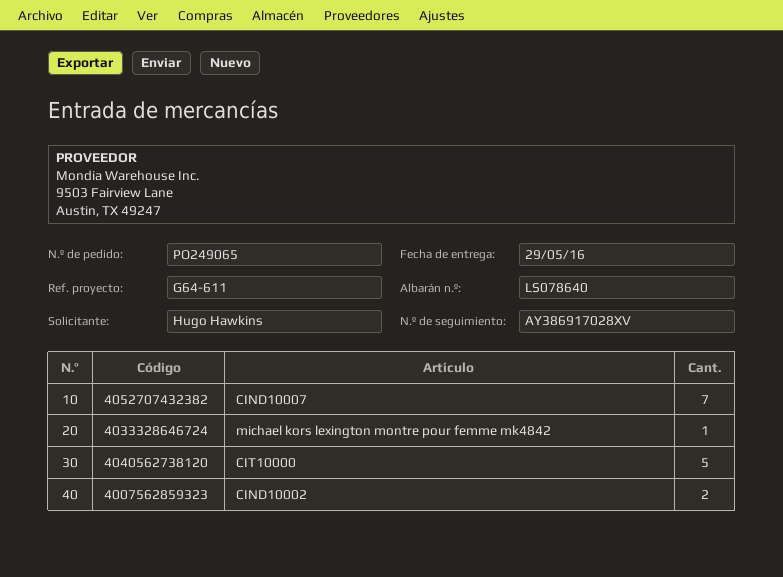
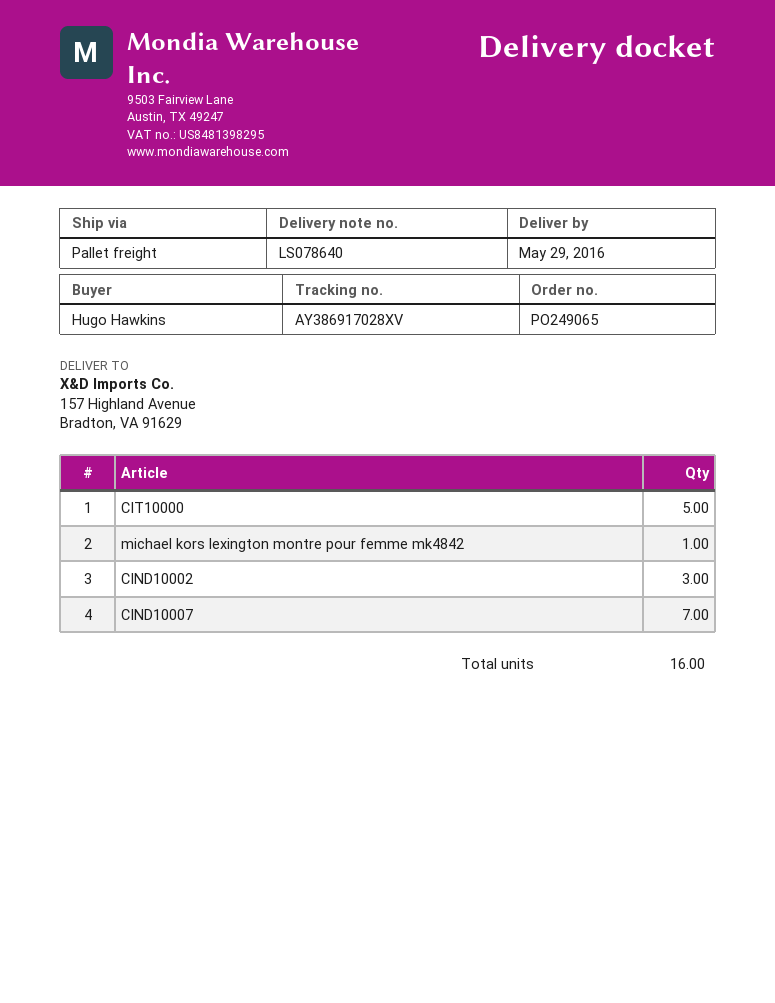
CIND10002: 2 -> 3

